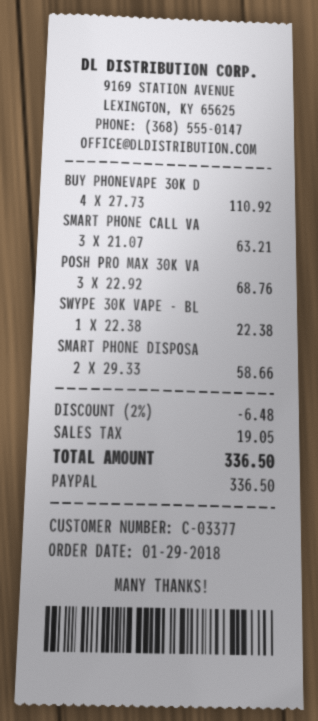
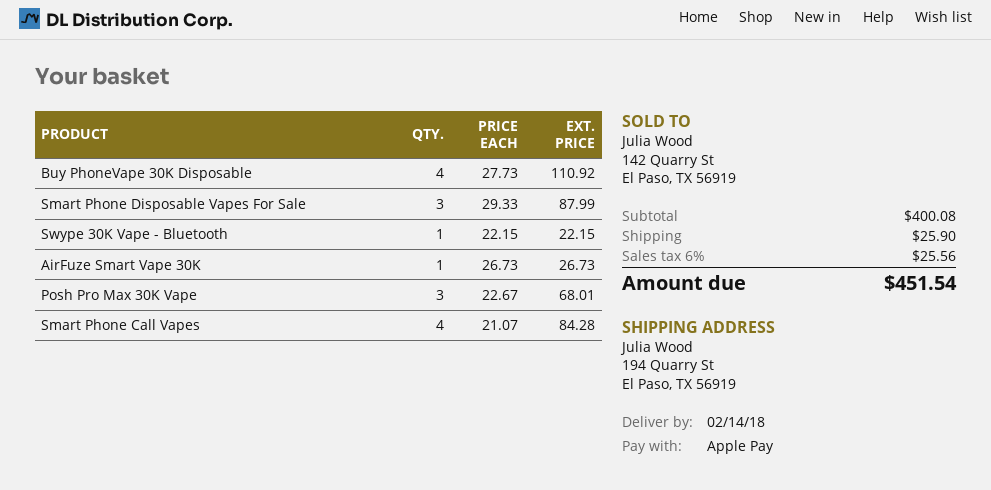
payment method: PayPal -> Apple Pay
SMART PHONE CALL VA: 3 x 21.07 = 63.21 -> 4 x 21.07 = 84.28
POSH PRO MAX 30K VA: 3 x 22.92 = 68.76 -> 3 x 22.67 = 68.01
SWYPE 30K VAPE - BL: 1 x 22.38 = 22.38 -> 1 x 22.15 = 22.15
SMART PHONE DISPOSA: 2 x 29.33 = 58.66 -> 3 x 29.33 = 87.99
AirFuze Smart Vape 30K: none -> 1 x 26.73 = 26.73
discount: 2% = 6.48 -> none
shipping: none -> 25.90
tax: 19.05 -> 25.56
total: 336.50 -> 451.54

